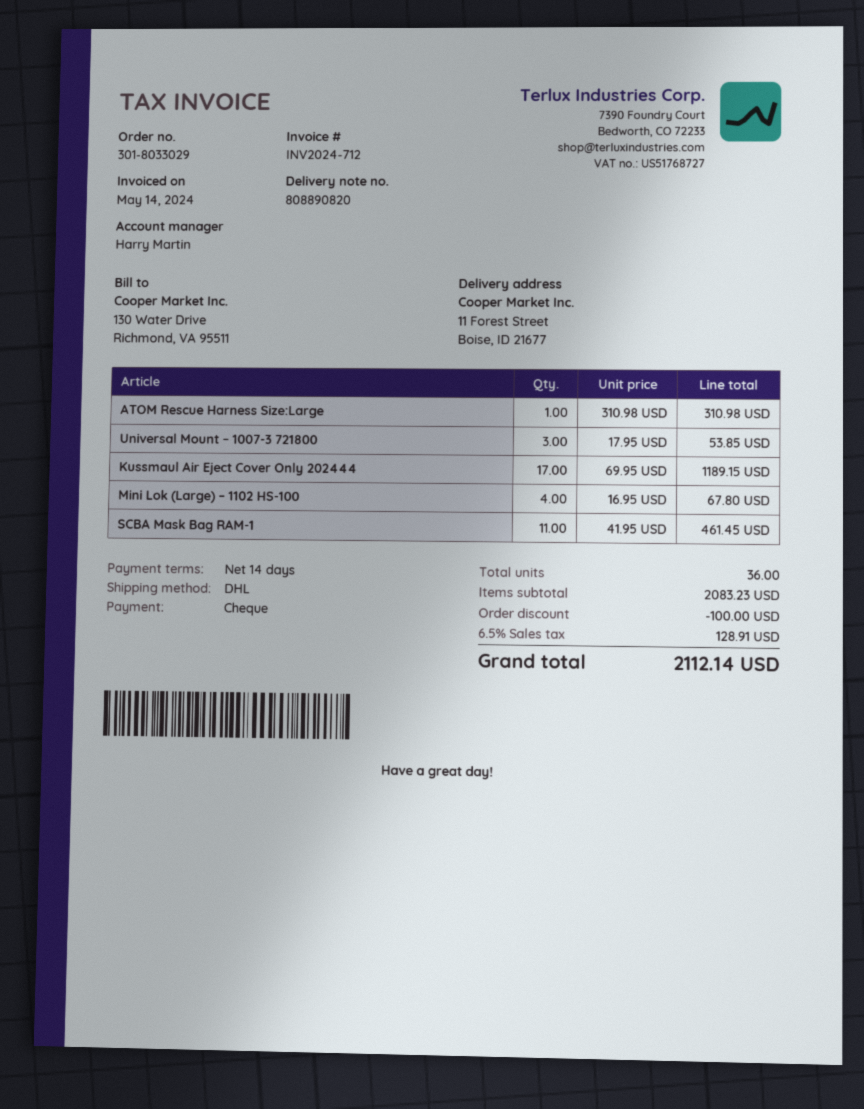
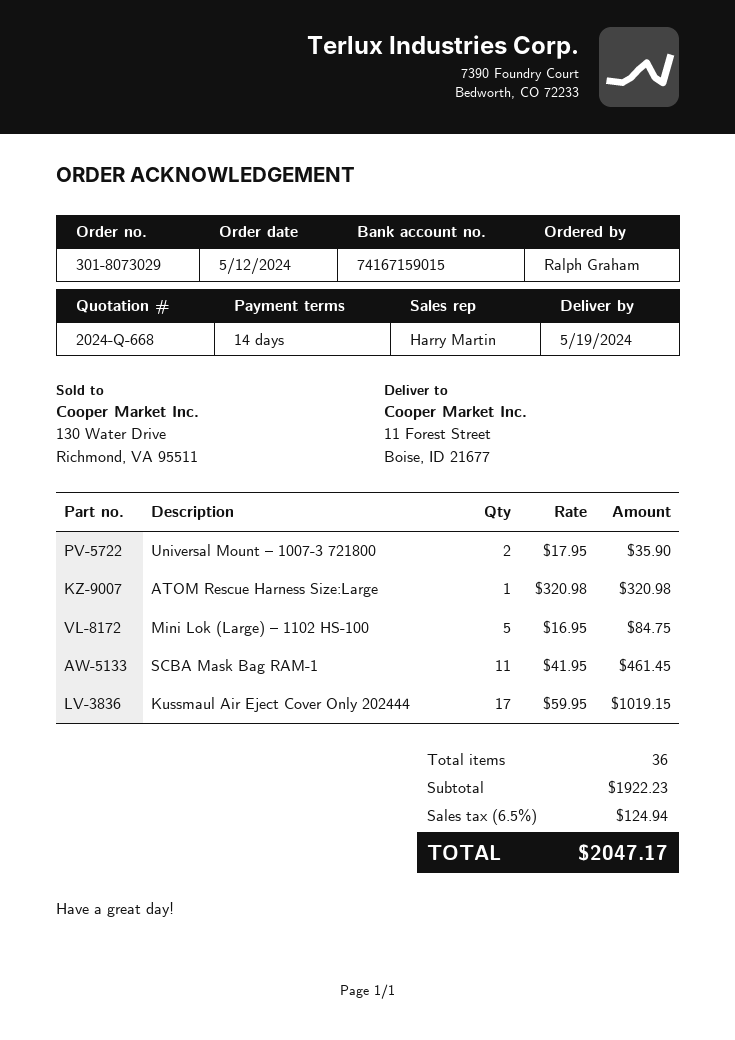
order number: 301-8033029 -> 301-8073029
ATOM Rescue Harness Size:Large: 1 x 310.98 = 310.98 -> 1 x 320.98 = 320.98
Universal Mount – 1007-3 721800: 3 x 17.95 = 53.85 -> 2 x 17.95 = 35.90
Kussmaul Air Eject Cover Only 202444: 17 x 69.95 = 1189.15 -> 17 x 59.95 = 1019.15
Mini Lok (Large) – 1102 HS-100: 4 x 16.95 = 67.80 -> 5 x 16.95 = 84.75
subtotal: 2083.23 -> 1922.23
discount: 100.00 -> none
tax: 6.5% = 128.91 -> 6.5% = 124.94
total: 2112.14 -> 2047.17

